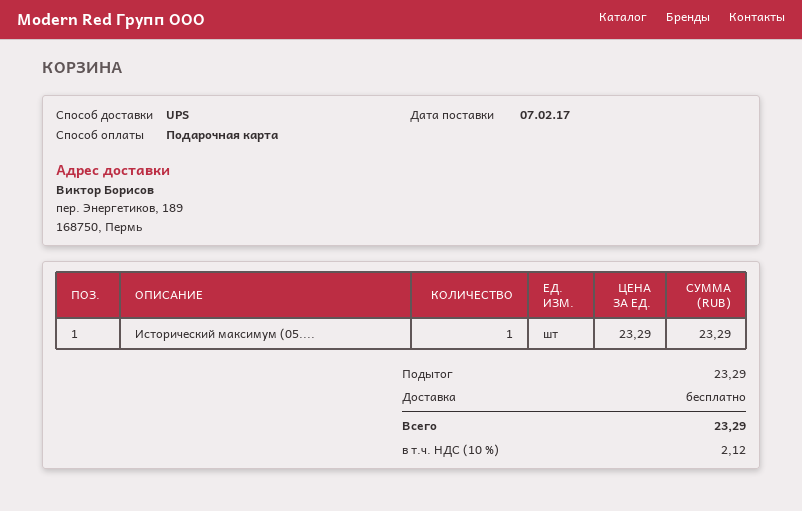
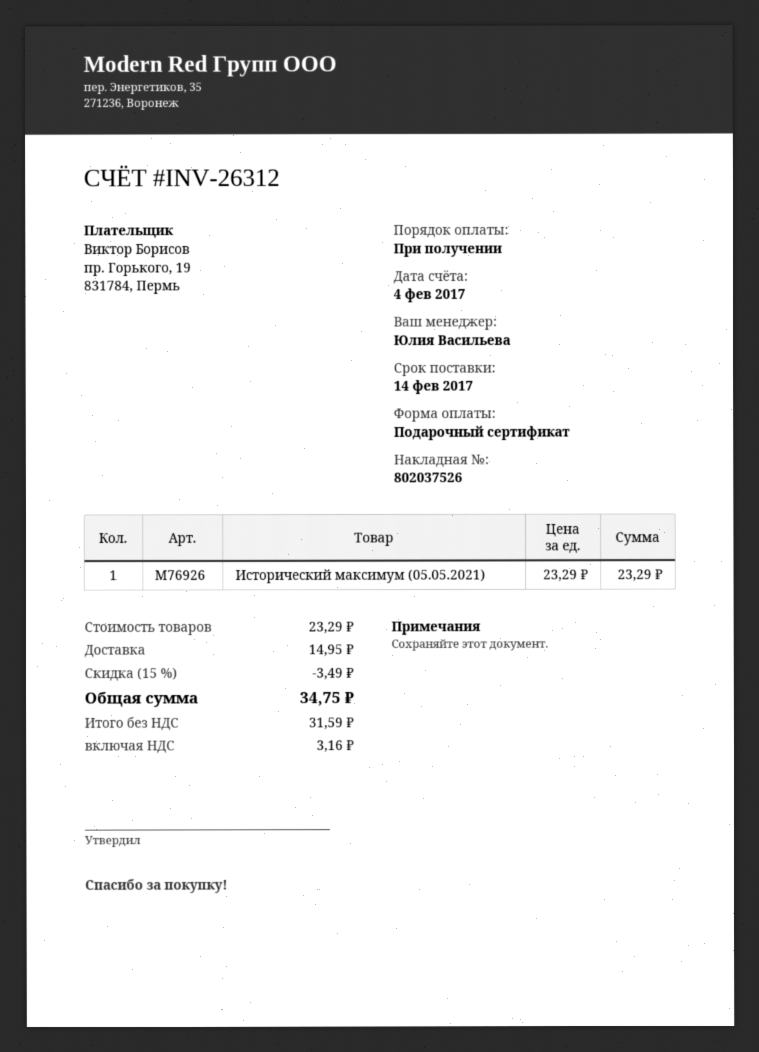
delivery date: 2017-02-07 -> 2017-02-14
discount: none -> 15% = 3.49
shipping: 0.00 -> 14.95
tax: 2.12 -> 3.16
total: 23.29 -> 34.75

